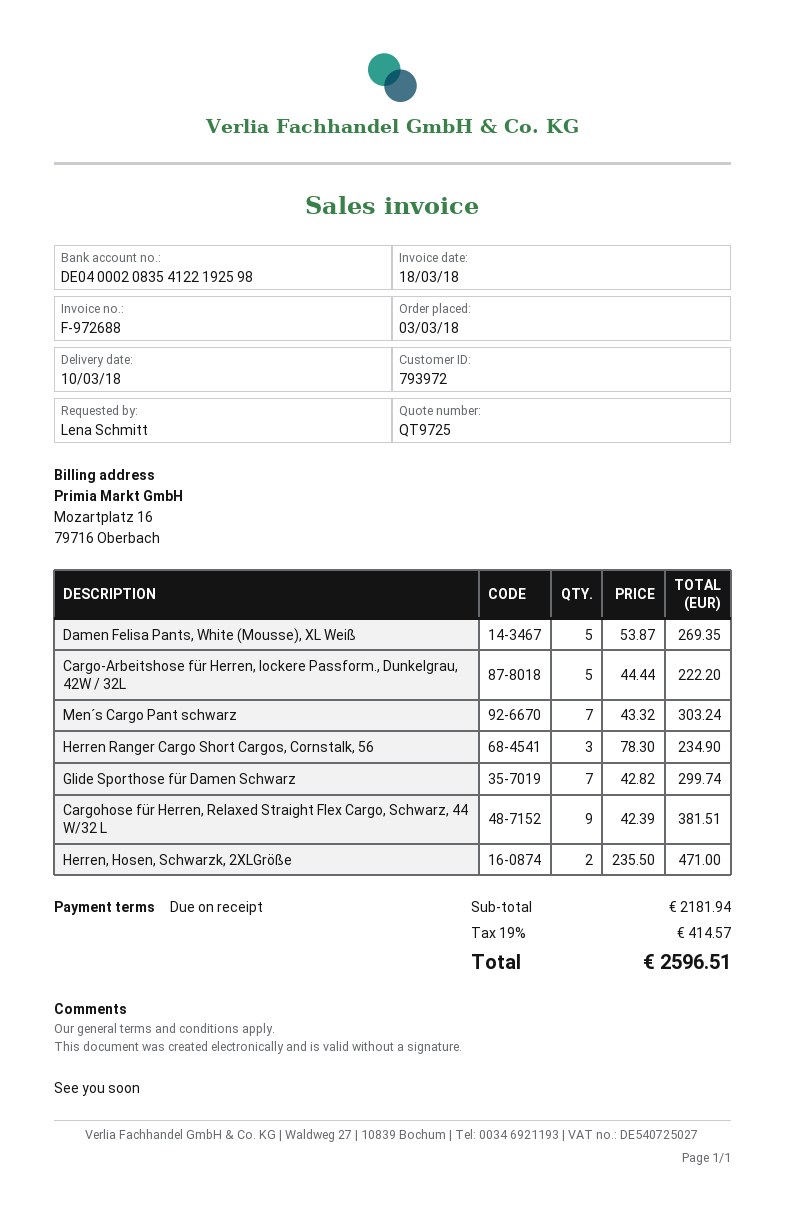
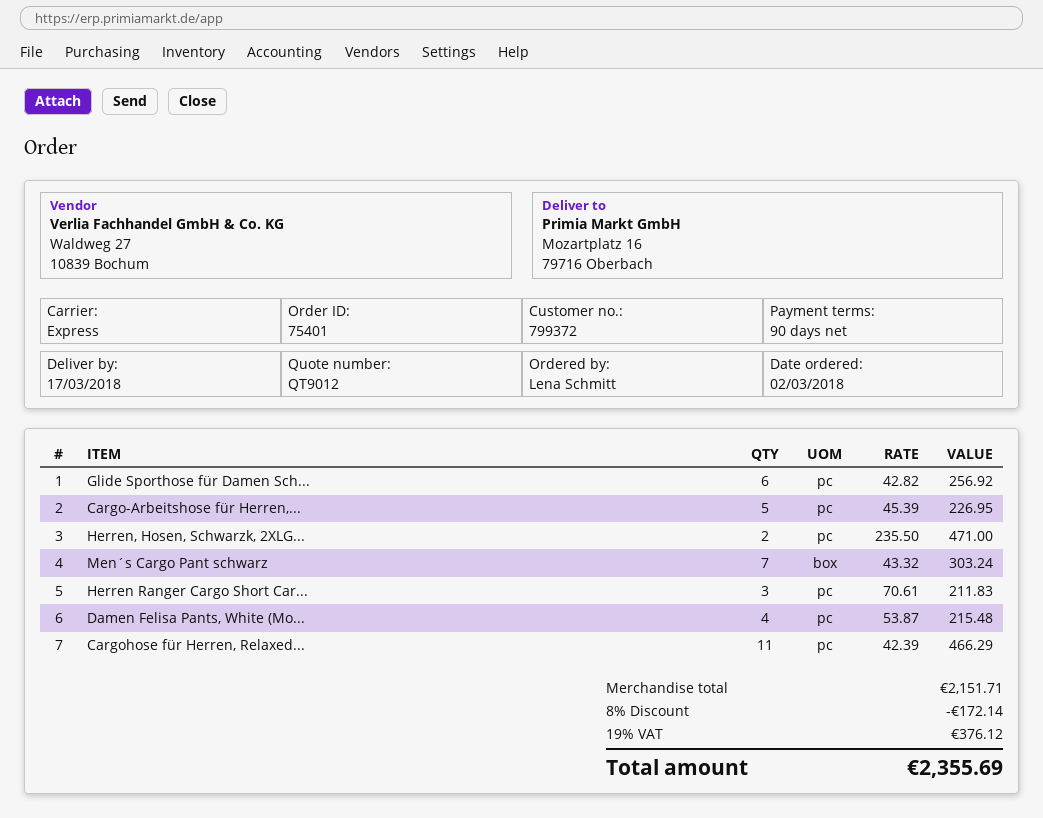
quote number: QT9725 -> QT9012
order date: 2018-03-03 -> 2018-03-02
delivery date: 2018-03-10 -> 2018-03-17
payment terms: on receipt -> 90 days
customer number: 793972 -> 799372
Damen Felisa Pants, White (Mousse), XL Weiß: 5 x 53.87 = 269.35 -> 4 x 53.87 = 215.48
Cargo-Arbeitshose für Herren, lockere Passform., Dunkelgrau, 42W / 32L: 5 x 44.44 = 222.20 -> 5 x 45.39 = 226.95
Herren Ranger Cargo Short Cargos, Cornstalk, 56: 3 x 78.30 = 234.90 -> 3 x 70.61 = 211.83
Glide Sporthose für Damen Schwarz: 7 x 42.82 = 299.74 -> 6 x 42.82 = 256.92
Cargohose für Herren, Relaxed Straight Flex Cargo, Schwarz, 44 W/32 L: 9 x 42.39 = 381.51 -> 11 x 42.39 = 466.29
subtotal: 2181.94 -> 2151.71
discount: none -> 8% = 172.14
tax: 19% = 414.57 -> 19% = 376.12
total: 2596.51 -> 2355.69

